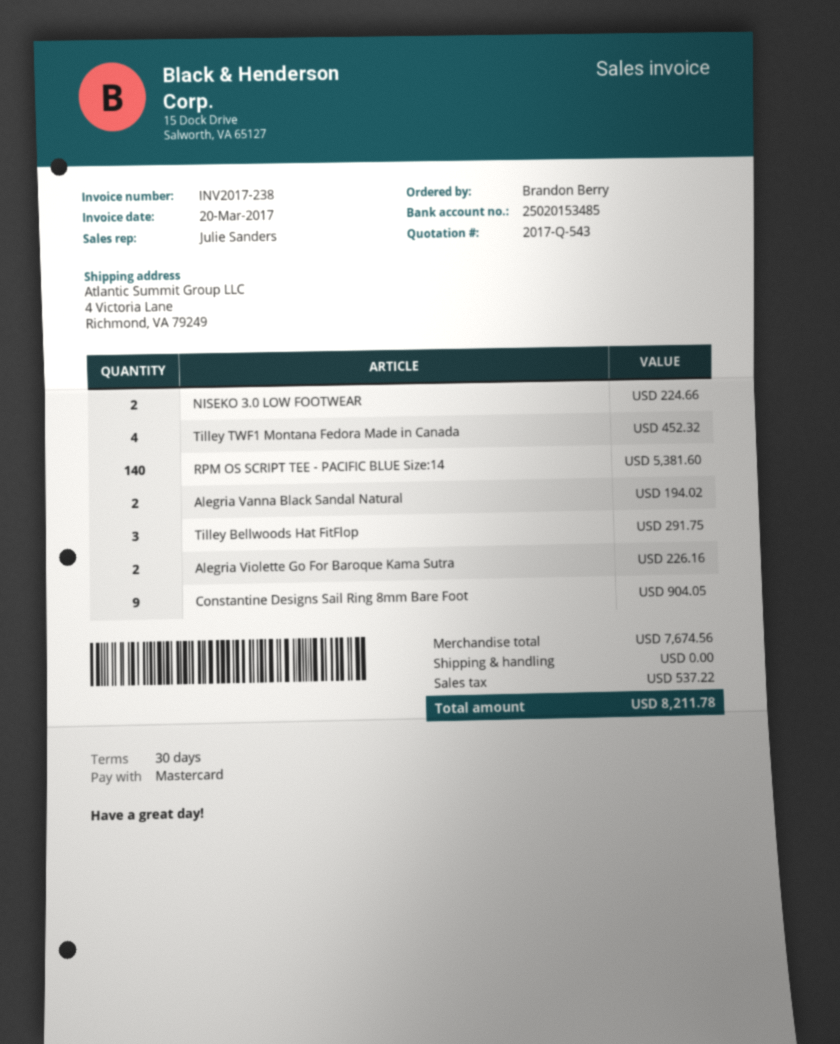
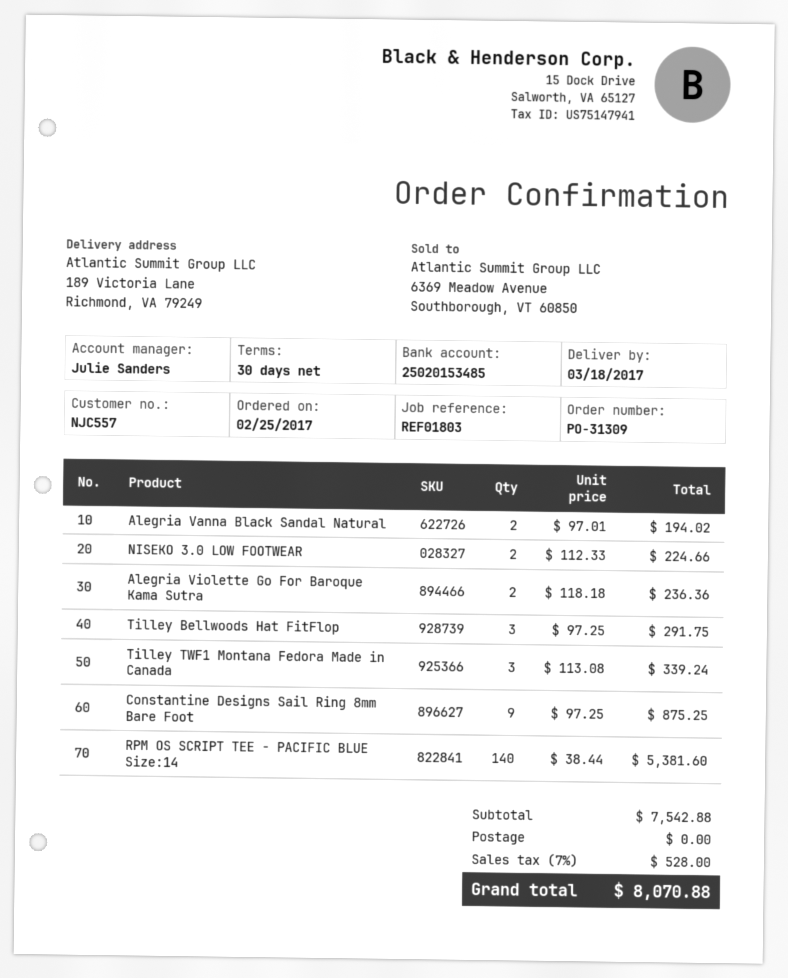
ship to: 4 Victoria Lane, Richmond, VA 79249 -> 189 Victoria Lane, Richmond, VA 79249
Tilley TWF1 Montana Fedora Made in Canada: 4 for 452.32 -> 3 for 339.24
Alegria Violette Go For Baroque Kama Sutra: 2 for 226.16 -> 2 for 236.36
Constantine Designs Sail Ring 8mm Bare Foot: 9 for 904.05 -> 9 for 875.25
subtotal: 7674.56 -> 7542.88
tax: 537.22 -> 528.00
total: 8211.78 -> 8070.88

